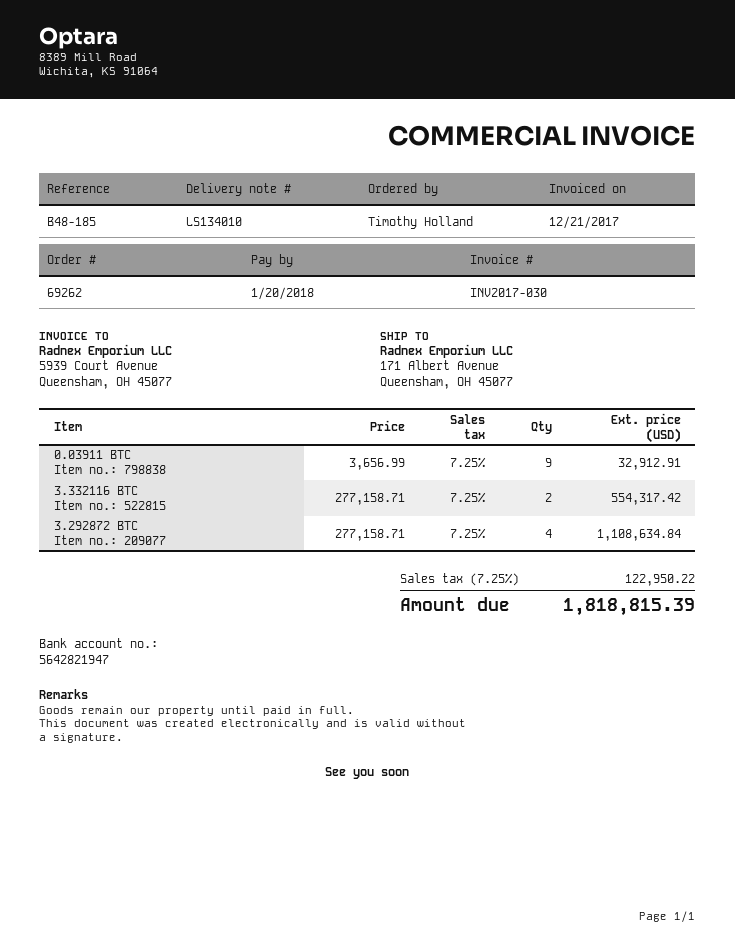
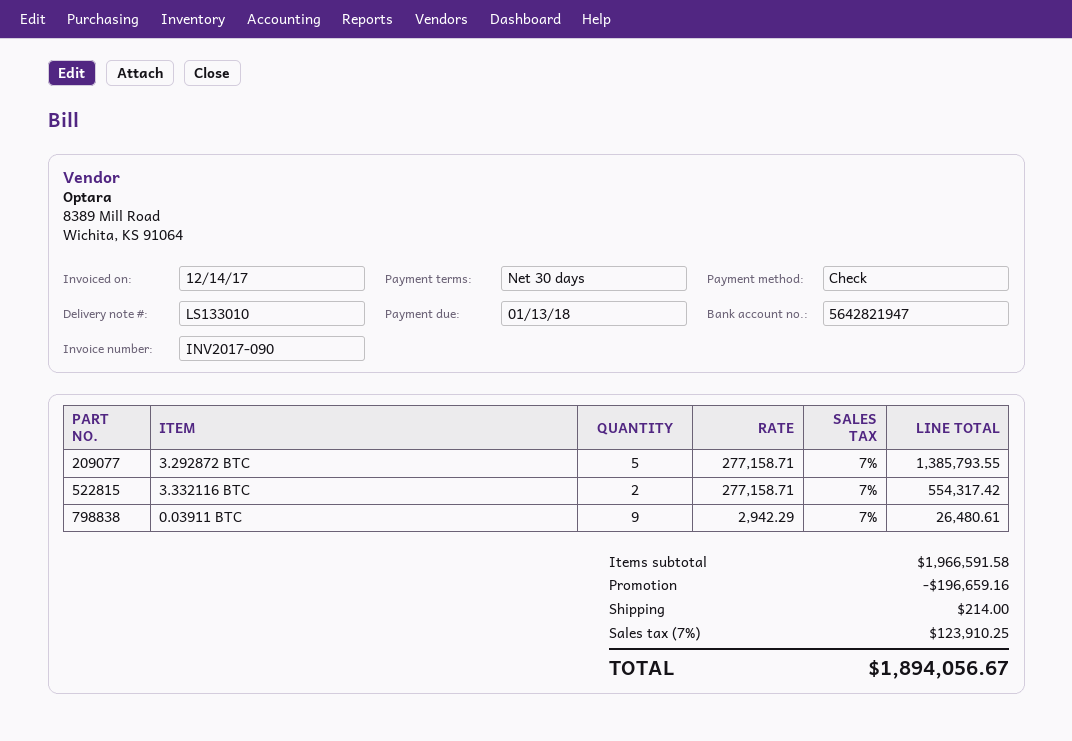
delivery note number: LS134010 -> LS133010
invoice number: INV2017-030 -> INV2017-090
invoice date: 2017-12-21 -> 2017-12-14
due date: 2018-01-20 -> 2018-01-13
0.03911 BTC: 9 x 3656.99 = 32912.91 -> 9 x 2942.29 = 26480.61
3.292872 BTC: 4 x 277158.71 = 1108634.84 -> 5 x 277158.71 = 1385793.55
discount: none -> 196659.16
shipping: none -> 214.00
tax: 7.25% = 122950.22 -> 7% = 123910.25
total: 1818815.39 -> 1894056.67

